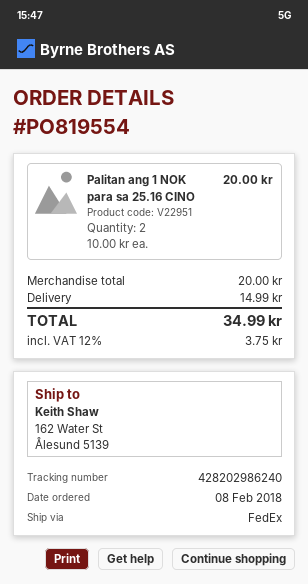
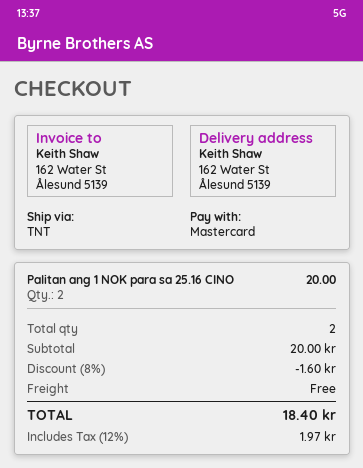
shipping method: FedEx -> TNT
discount: none -> 8% = 1.60
shipping: 14.99 -> 0.00
tax: 12% = 3.75 -> 12% = 1.97
total: 34.99 -> 18.40

